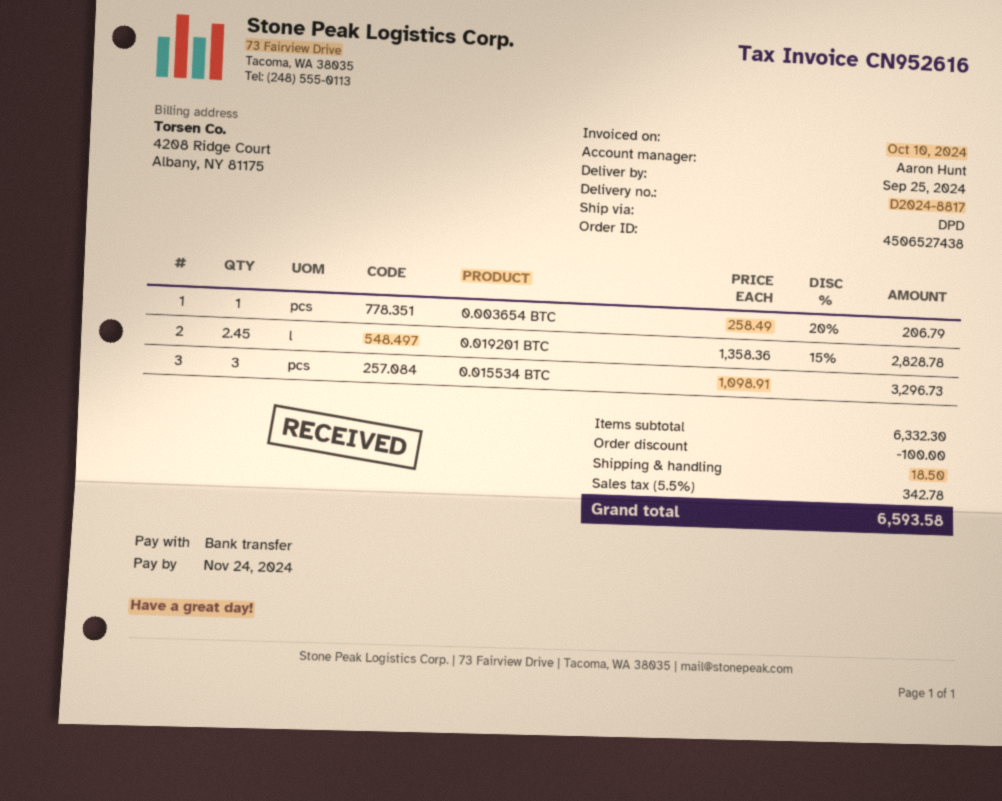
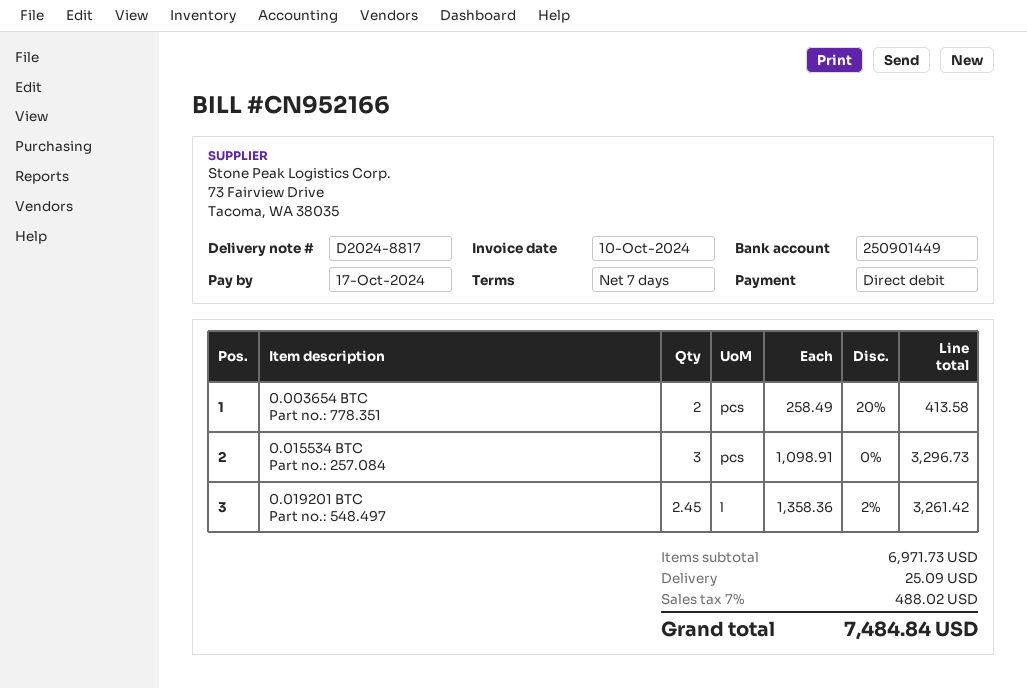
invoice number: CN952616 -> CN952166
due date: 2024-11-24 -> 2024-10-17
payment method: bank transfer -> direct debit
0.003654 BTC: 1 x 258.49 - 20% = 206.79 -> 2 x 258.49 - 20% = 413.58
0.019201 BTC: 2.45 x 1358.36 - 15% = 2828.78 -> 2.45 x 1358.36 - 2% = 3261.42
subtotal: 6332.30 -> 6971.73
discount: 100.00 -> none
shipping: 18.50 -> 25.09
tax: 5.5% = 342.78 -> 7% = 488.02
total: 6593.58 -> 7484.84

